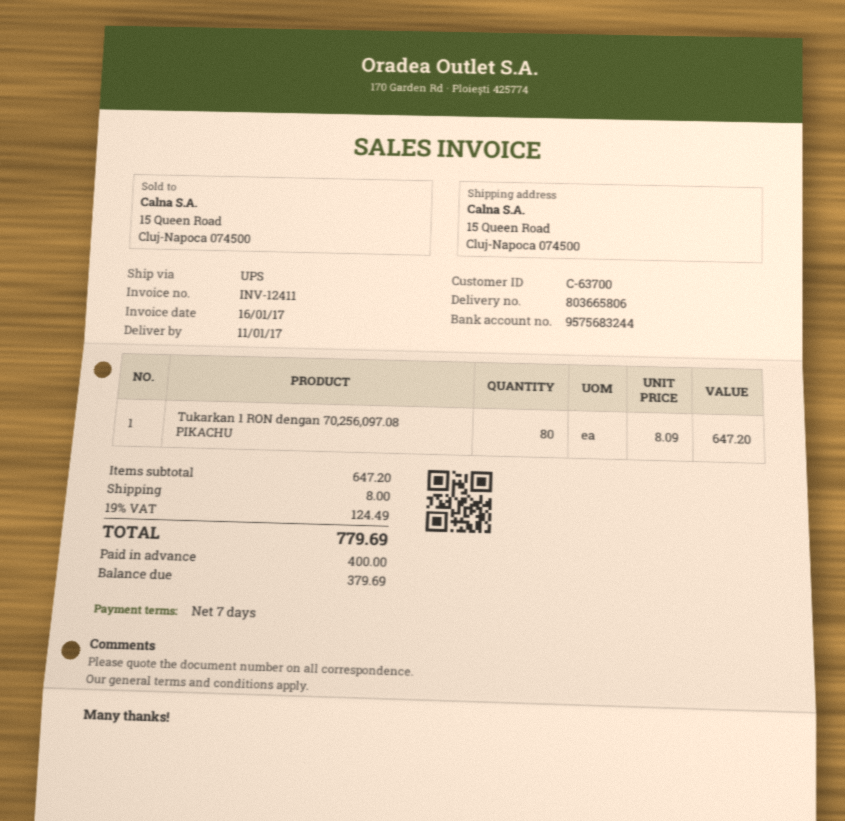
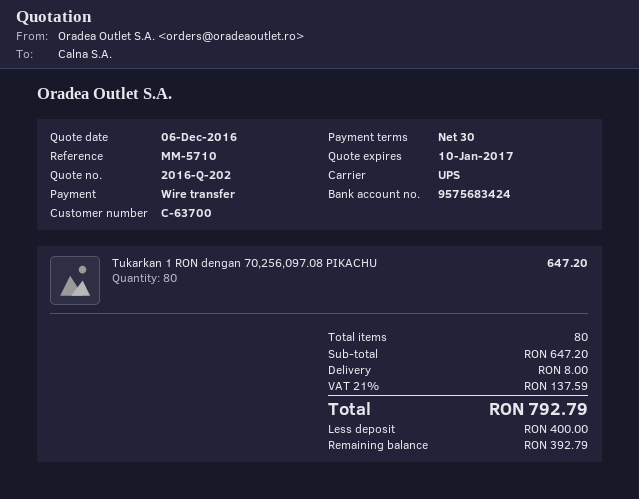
payment terms: 7 days -> 30 days
bank account: 9575683244 -> 9575683424
tax: 19% = 124.49 -> 21% = 137.59
total: 779.69 -> 792.79
balance: 379.69 -> 392.79

